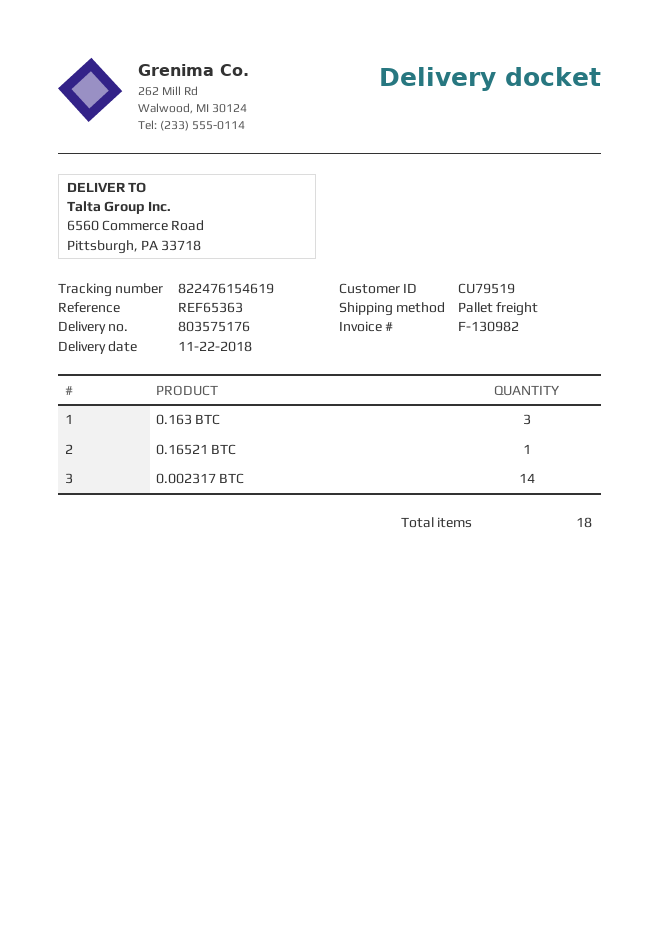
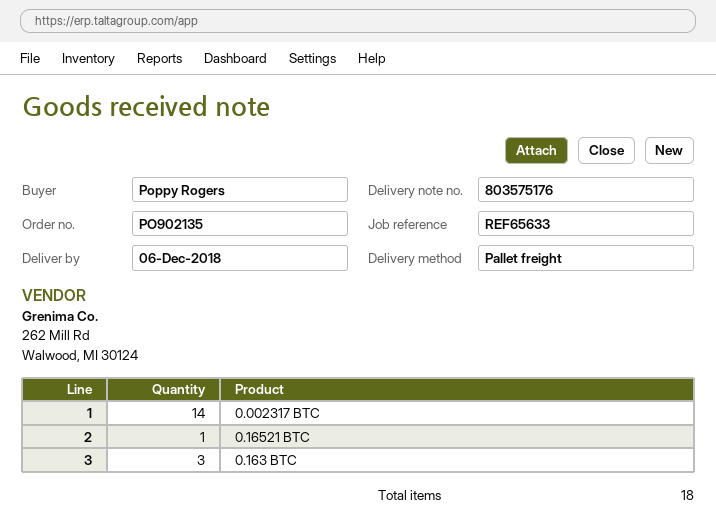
delivery date: 2018-11-22 -> 2018-12-06
reference: REF65363 -> REF65633

